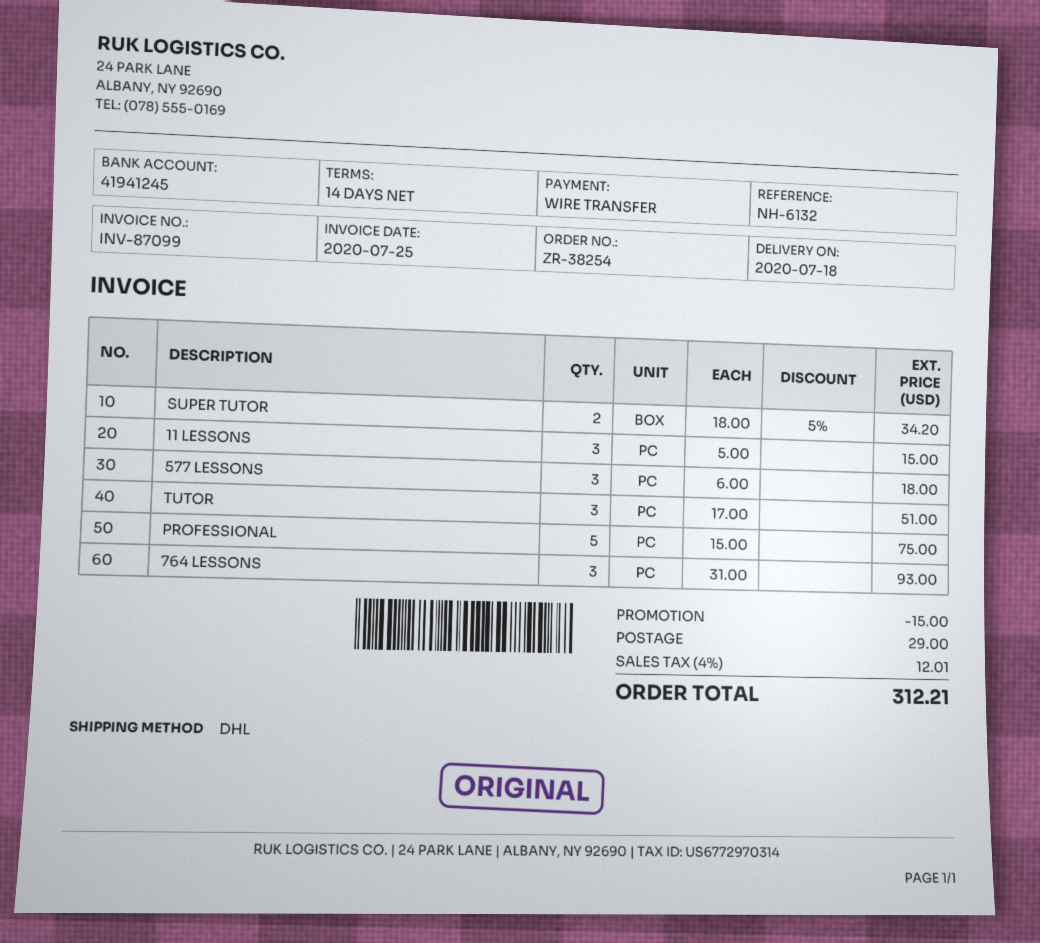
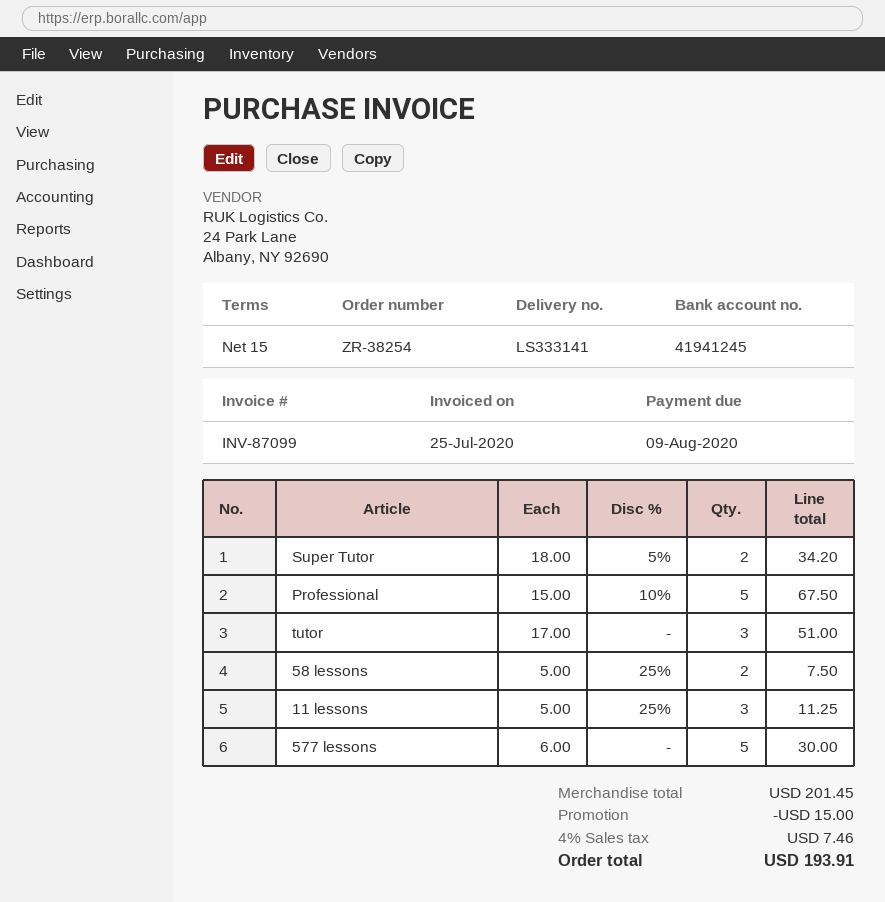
payment terms: 14 days -> 15 days
11 LESSONS: 3 x 5.00 = 15.00 -> 3 x 5.00 - 25% = 11.25
577 LESSONS: 3 x 6.00 = 18.00 -> 5 x 6.00 = 30.00
PROFESSIONAL: 5 x 15.00 = 75.00 -> 5 x 15.00 - 10% = 67.50
764 LESSONS: 3 x 31.00 = 93.00 -> none
58 lessons: none -> 2 x 5.00 - 25% = 7.50
shipping: 29.00 -> none
tax: 4% = 12.01 -> 4% = 7.46
total: 312.21 -> 193.91

